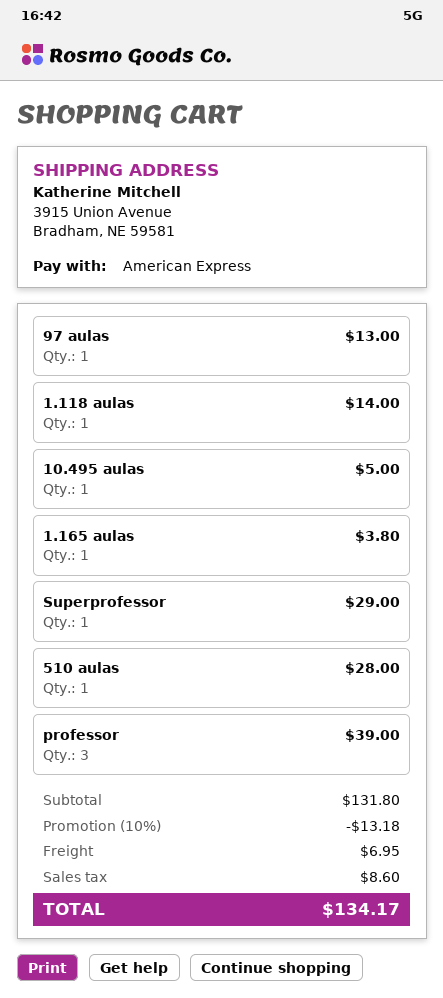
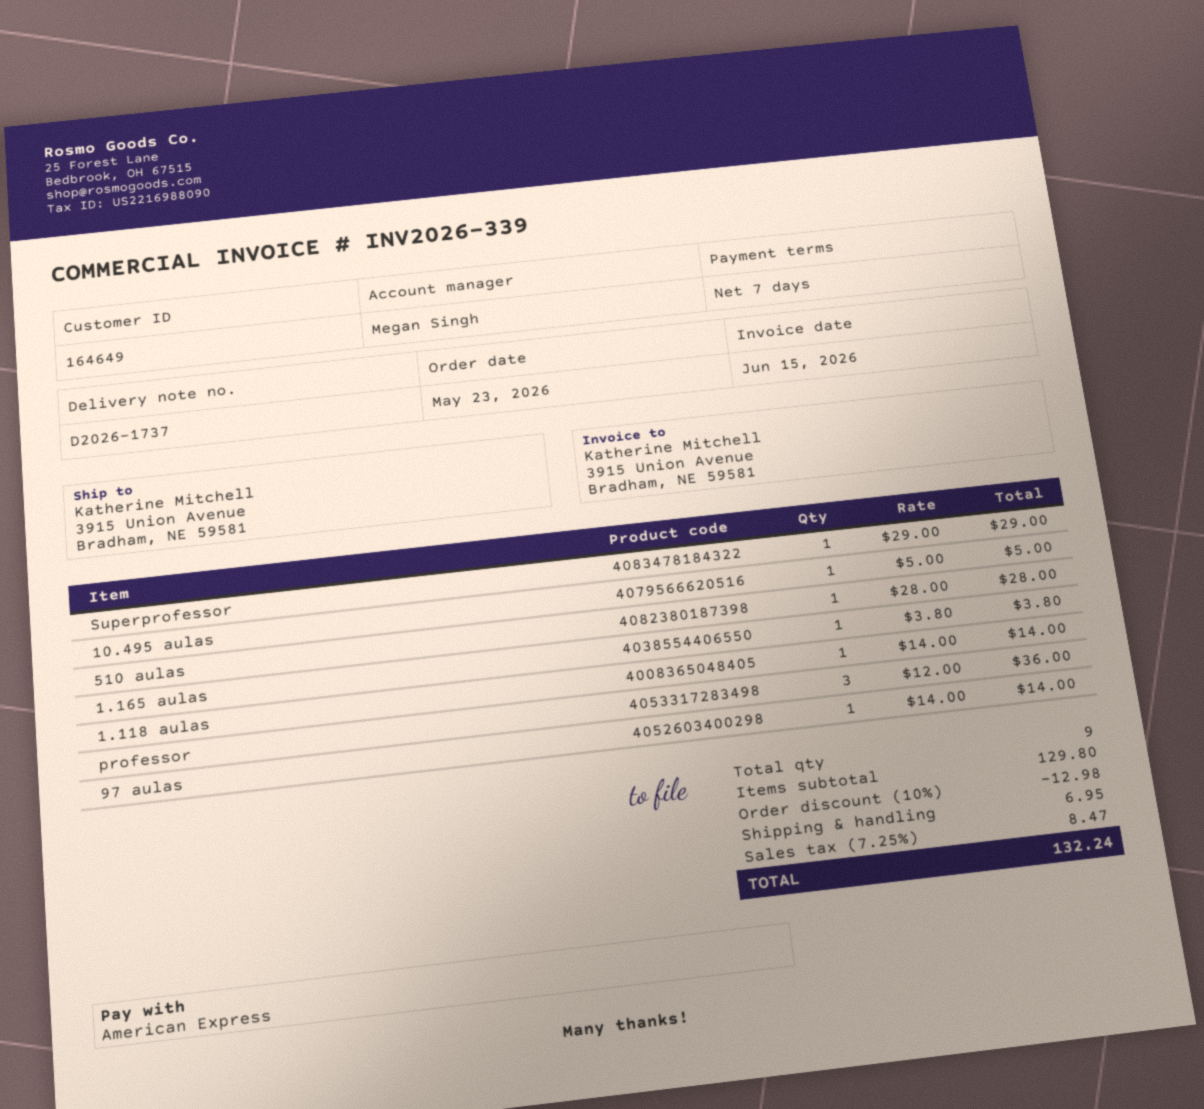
97 aulas: 1 for 13.00 -> 1 for 14.00
professor: 3 for 39.00 -> 3 for 36.00
subtotal: 131.80 -> 129.80
discount: 10% = 13.18 -> 10% = 12.98
tax: 8.60 -> 8.47
total: 134.17 -> 132.24

